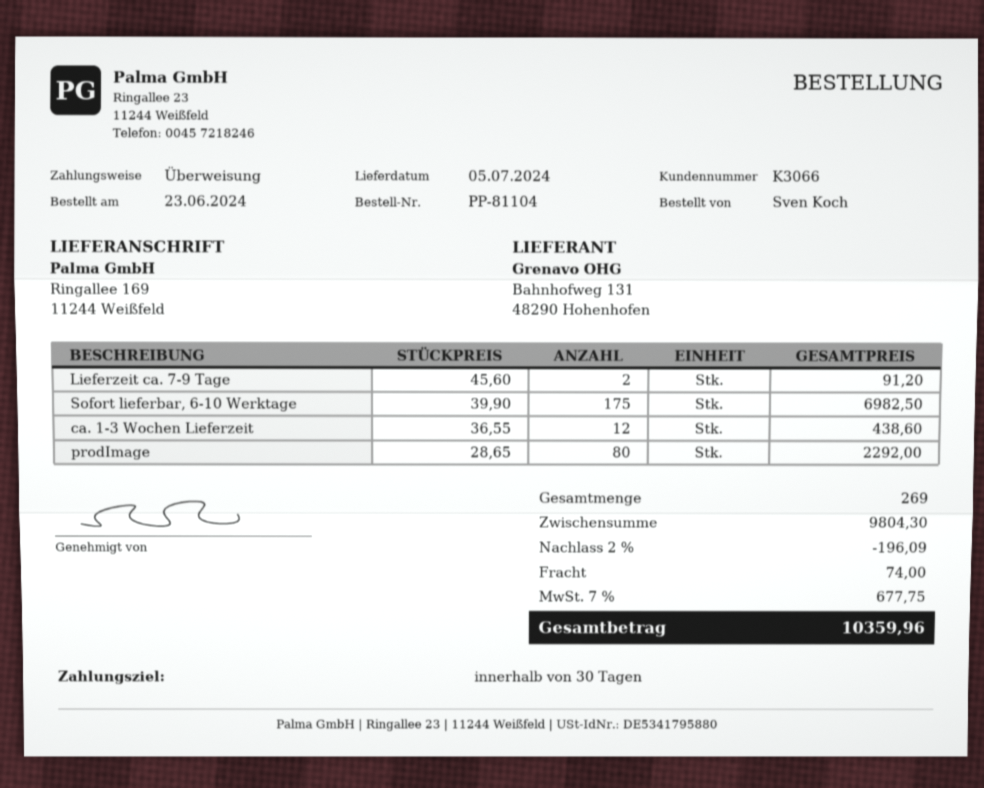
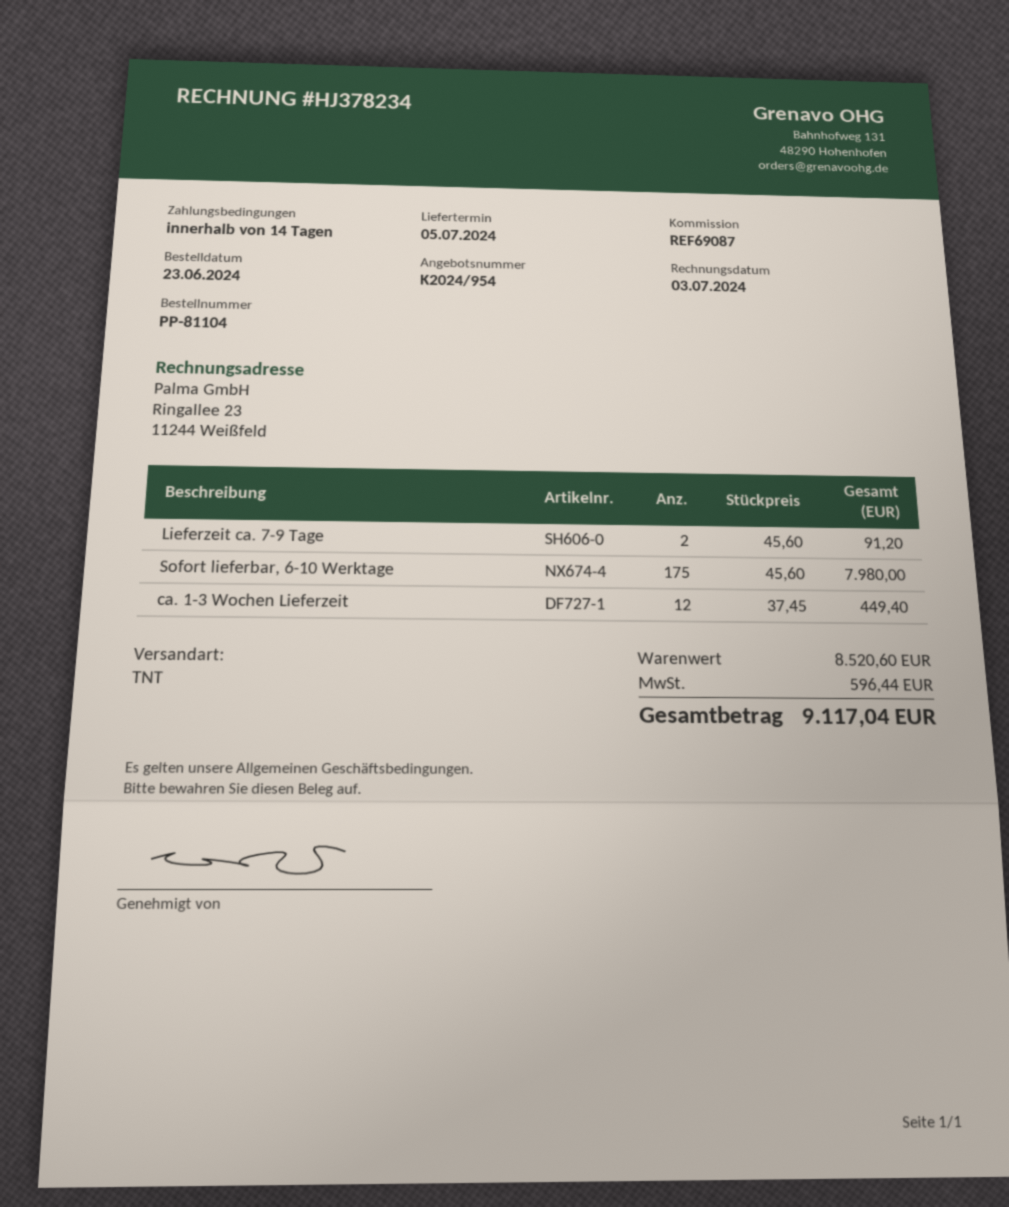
payment terms: 30 days -> 14 days
Sofort lieferbar, 6-10 Werktage: 175 x 39.90 = 6982.50 -> 175 x 45.60 = 7980.00
ca. 1-3 Wochen Lieferzeit: 12 x 36.55 = 438.60 -> 12 x 37.45 = 449.40
prodImage: 80 x 28.65 = 2292.00 -> none
subtotal: 9804.30 -> 8520.60
discount: 2% = 196.09 -> none
shipping: 74.00 -> none
tax: 677.75 -> 596.44
total: 10359.96 -> 9117.04

